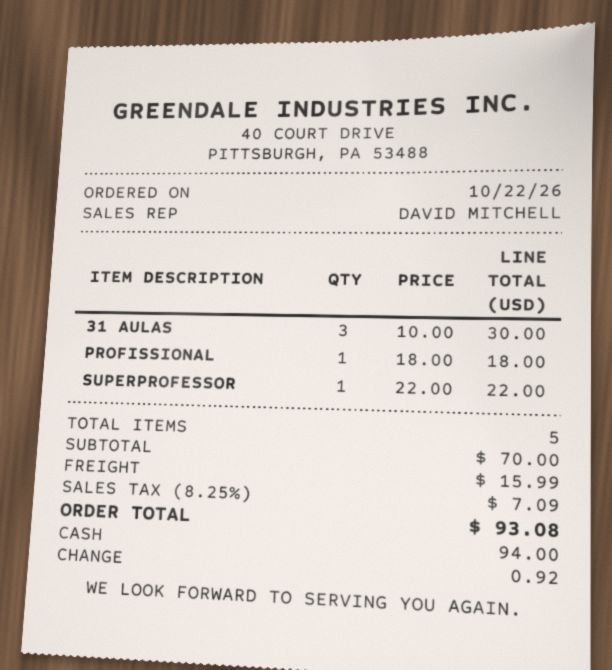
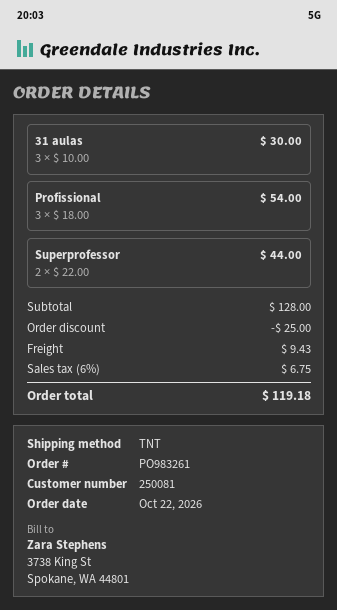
PROFISSIONAL: 1 x 18.00 = 18.00 -> 3 x 18.00 = 54.00
SUPERPROFESSOR: 1 x 22.00 = 22.00 -> 2 x 22.00 = 44.00
subtotal: 70.00 -> 128.00
discount: none -> 25.00
shipping: 15.99 -> 9.43
tax: 8.25% = 7.09 -> 6% = 6.75
total: 93.08 -> 119.18

